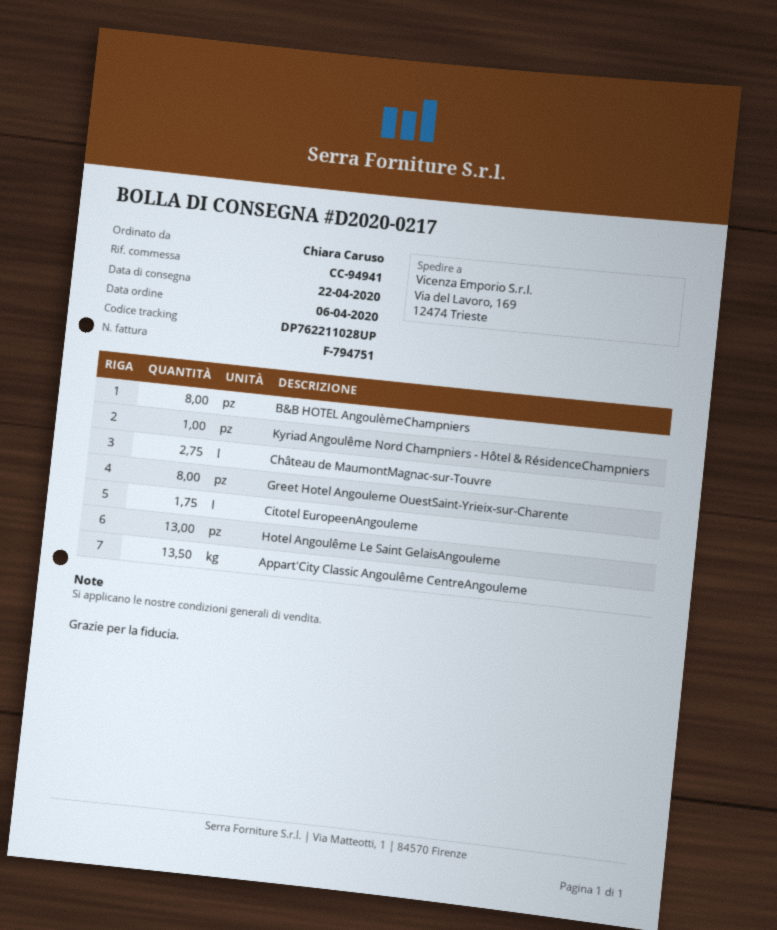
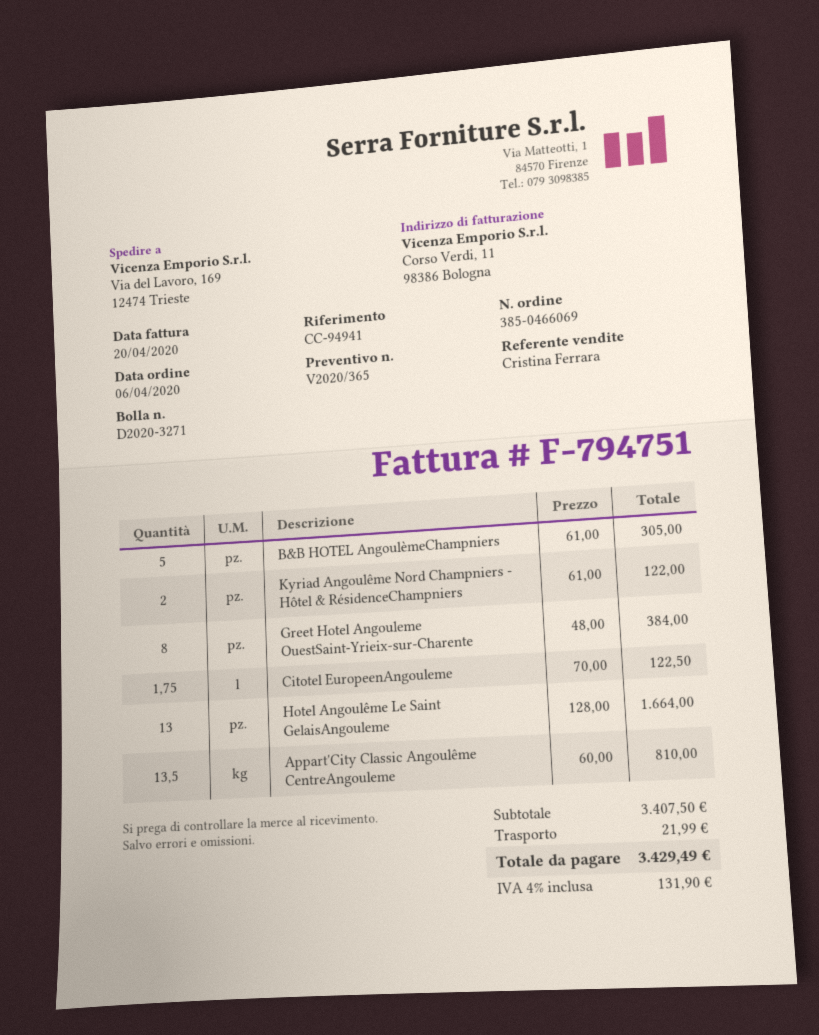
delivery note number: D2020-0217 -> D2020-3271
B&B HOTEL AngoulèmeChampniers: 8 -> 5
Kyriad Angoulême Nord Champniers - Hôtel & RésidenceChampniers: 1 -> 2
Château de MaumontMagnac-sur-Touvre: 2.75 -> none

